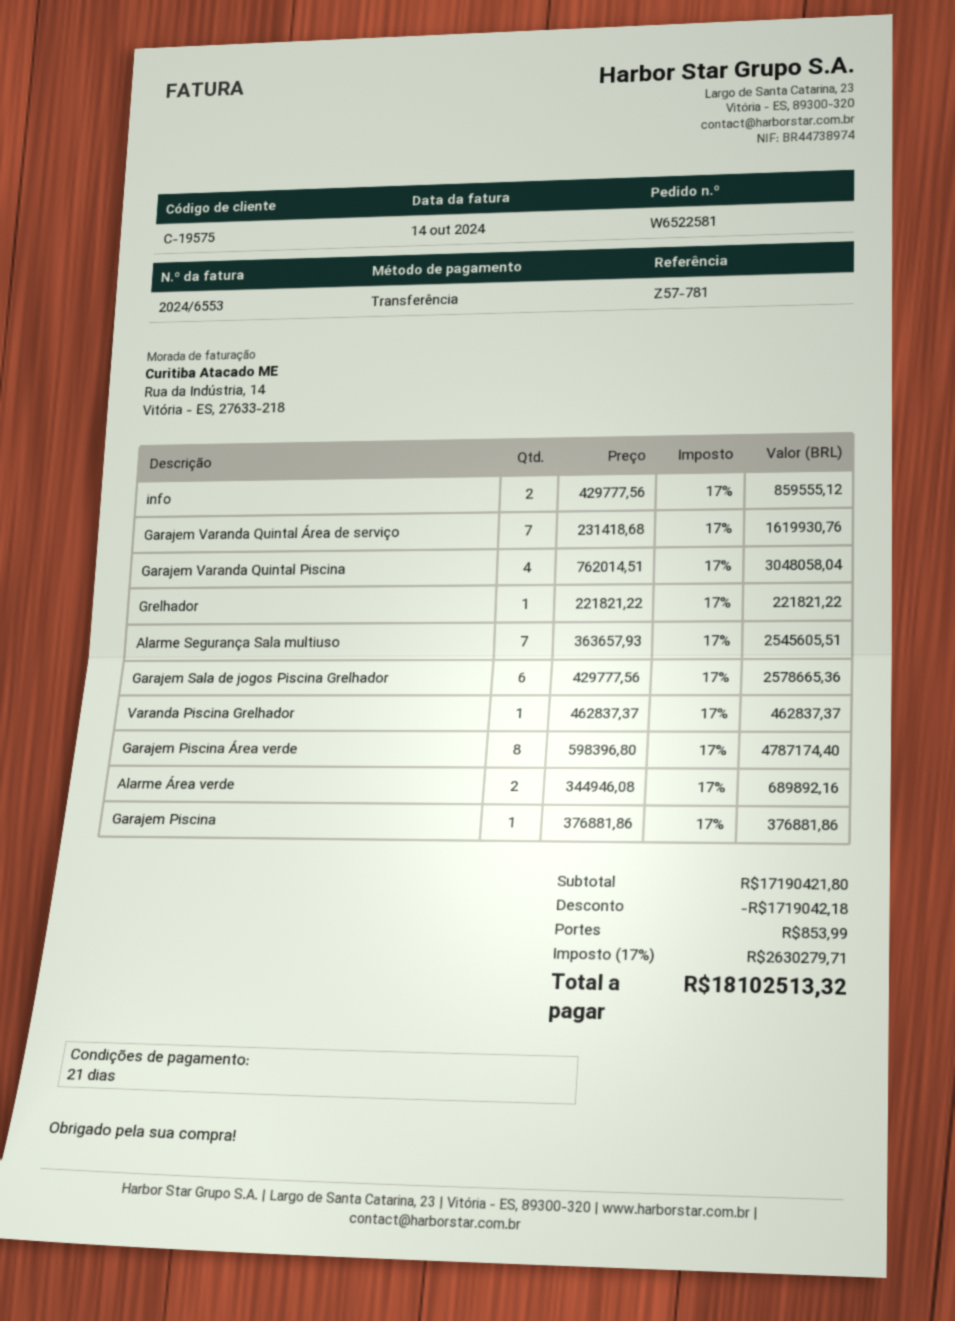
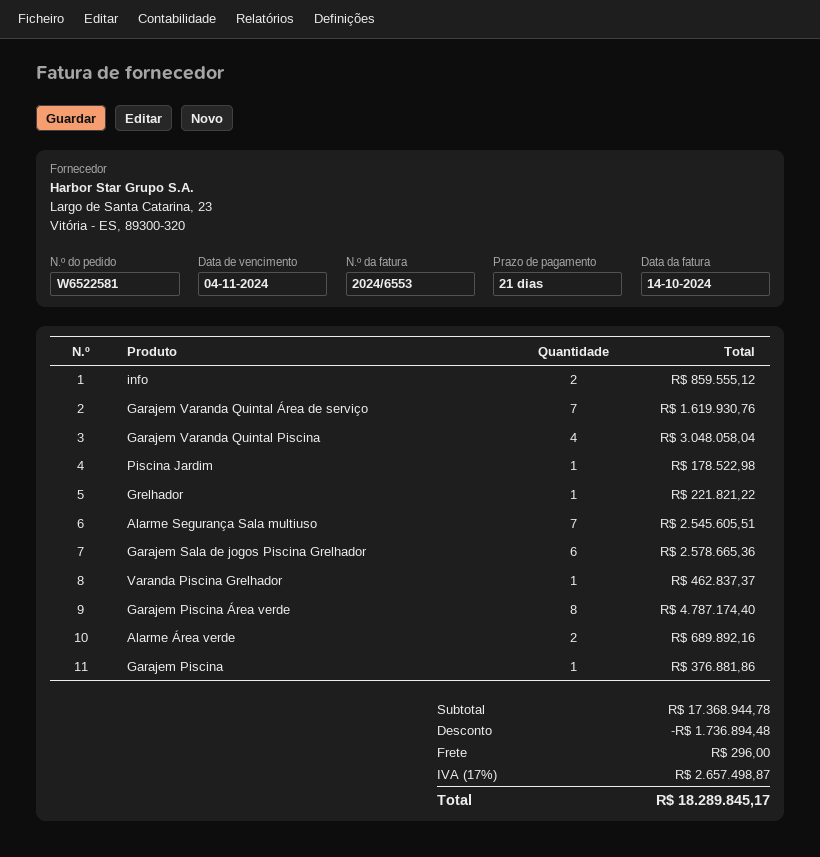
Piscina Jardim: none -> 1 for 178522.98
subtotal: 17190421.80 -> 17368944.78
discount: 1719042.18 -> 1736894.48
shipping: 853.99 -> 296.00
tax: 17% = 2630279.71 -> 17% = 2657498.87
total: 18102513.32 -> 18289845.17

